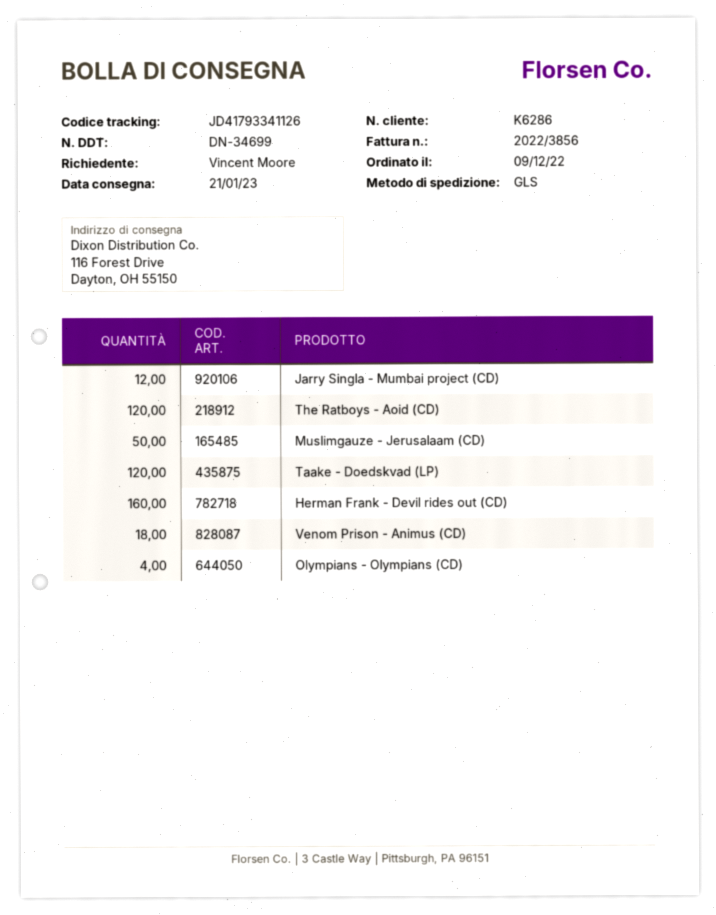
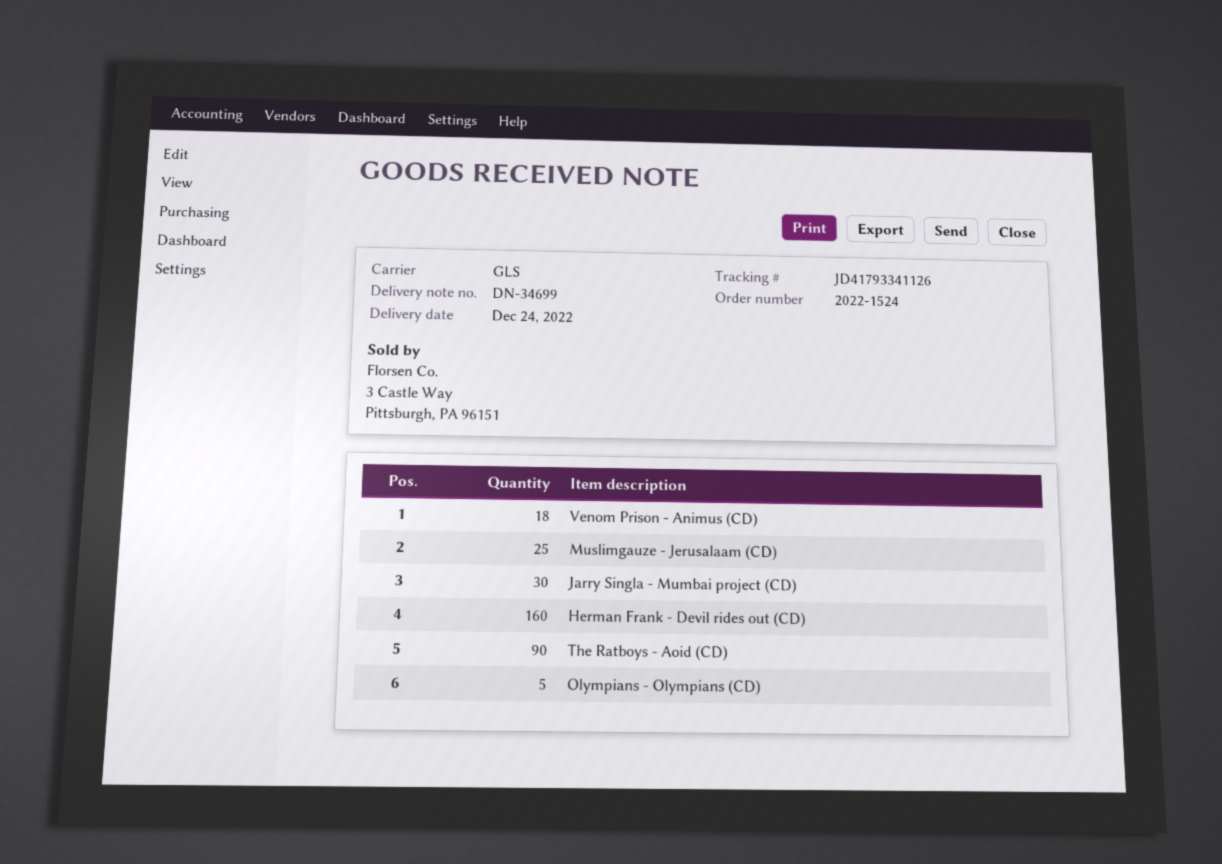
delivery date: 2023-01-21 -> 2022-12-24
Jarry Singla - Mumbai project (CD): 12 -> 30
The Ratboys - Aoid (CD): 120 -> 90
Muslimgauze - Jerusalaam (CD): 50 -> 25
Taake - Doedskvad (LP): 120 -> none
Olympians - Olympians (CD): 4 -> 5

